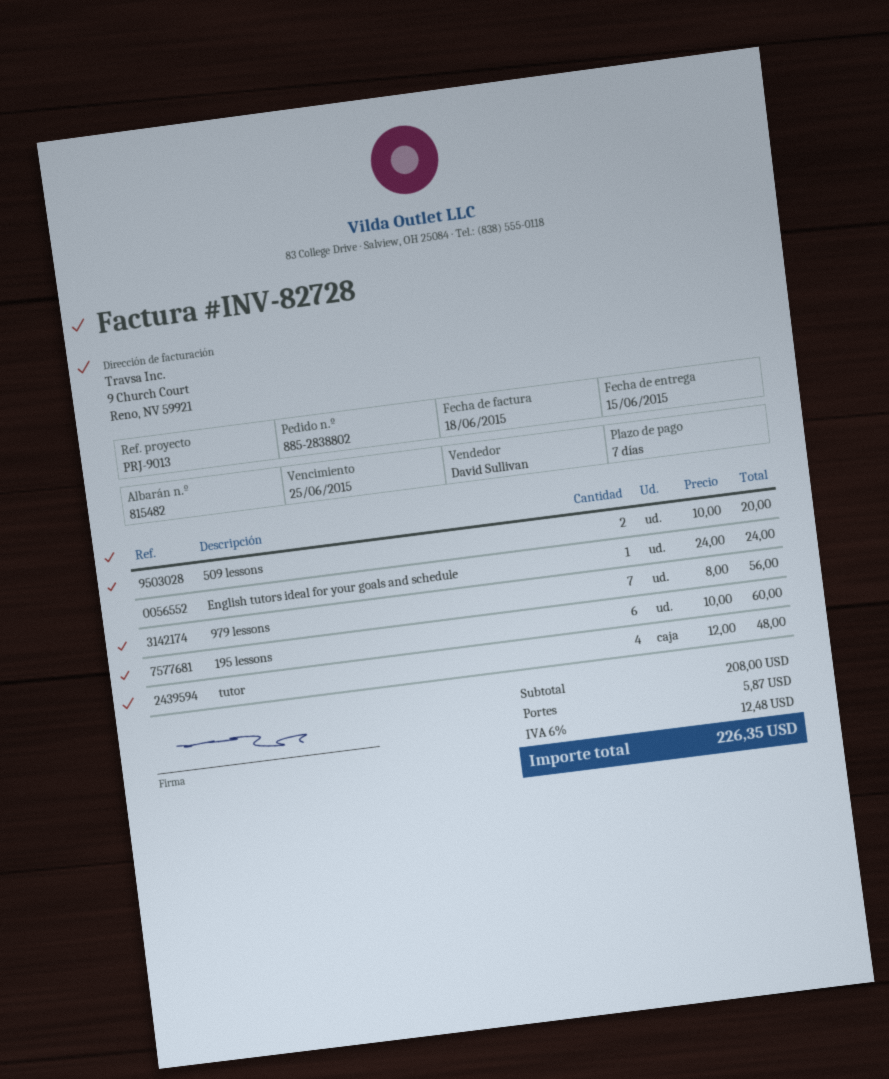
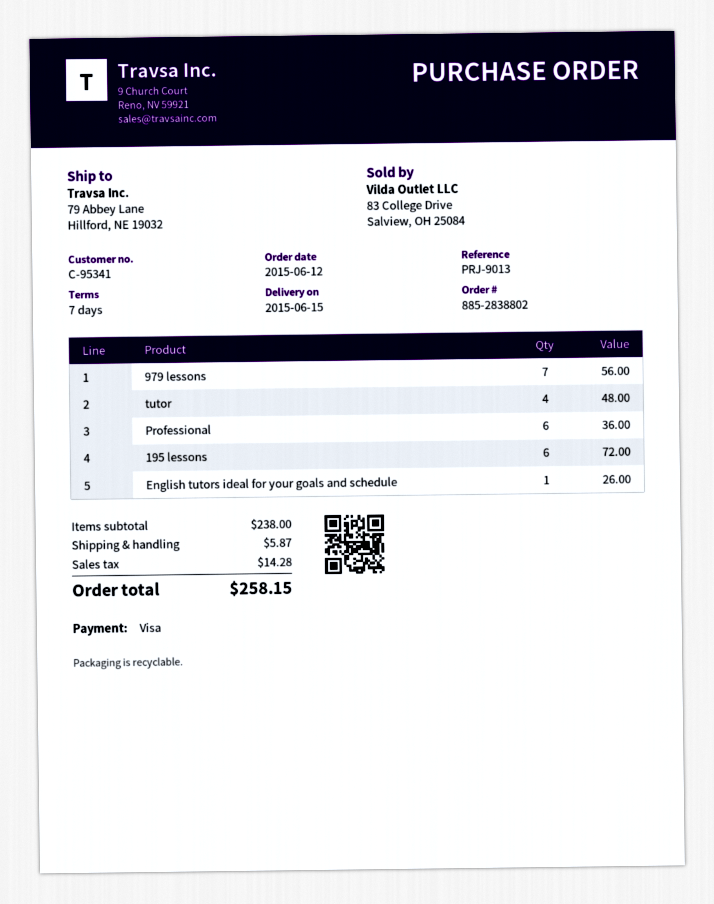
509 lessons: 2 for 20.00 -> none
English tutors ideal for your goals and schedule: 1 for 24.00 -> 1 for 26.00
195 lessons: 6 for 60.00 -> 6 for 72.00
Professional: none -> 6 for 36.00
subtotal: 208.00 -> 238.00
tax: 12.48 -> 14.28
total: 226.35 -> 258.15

